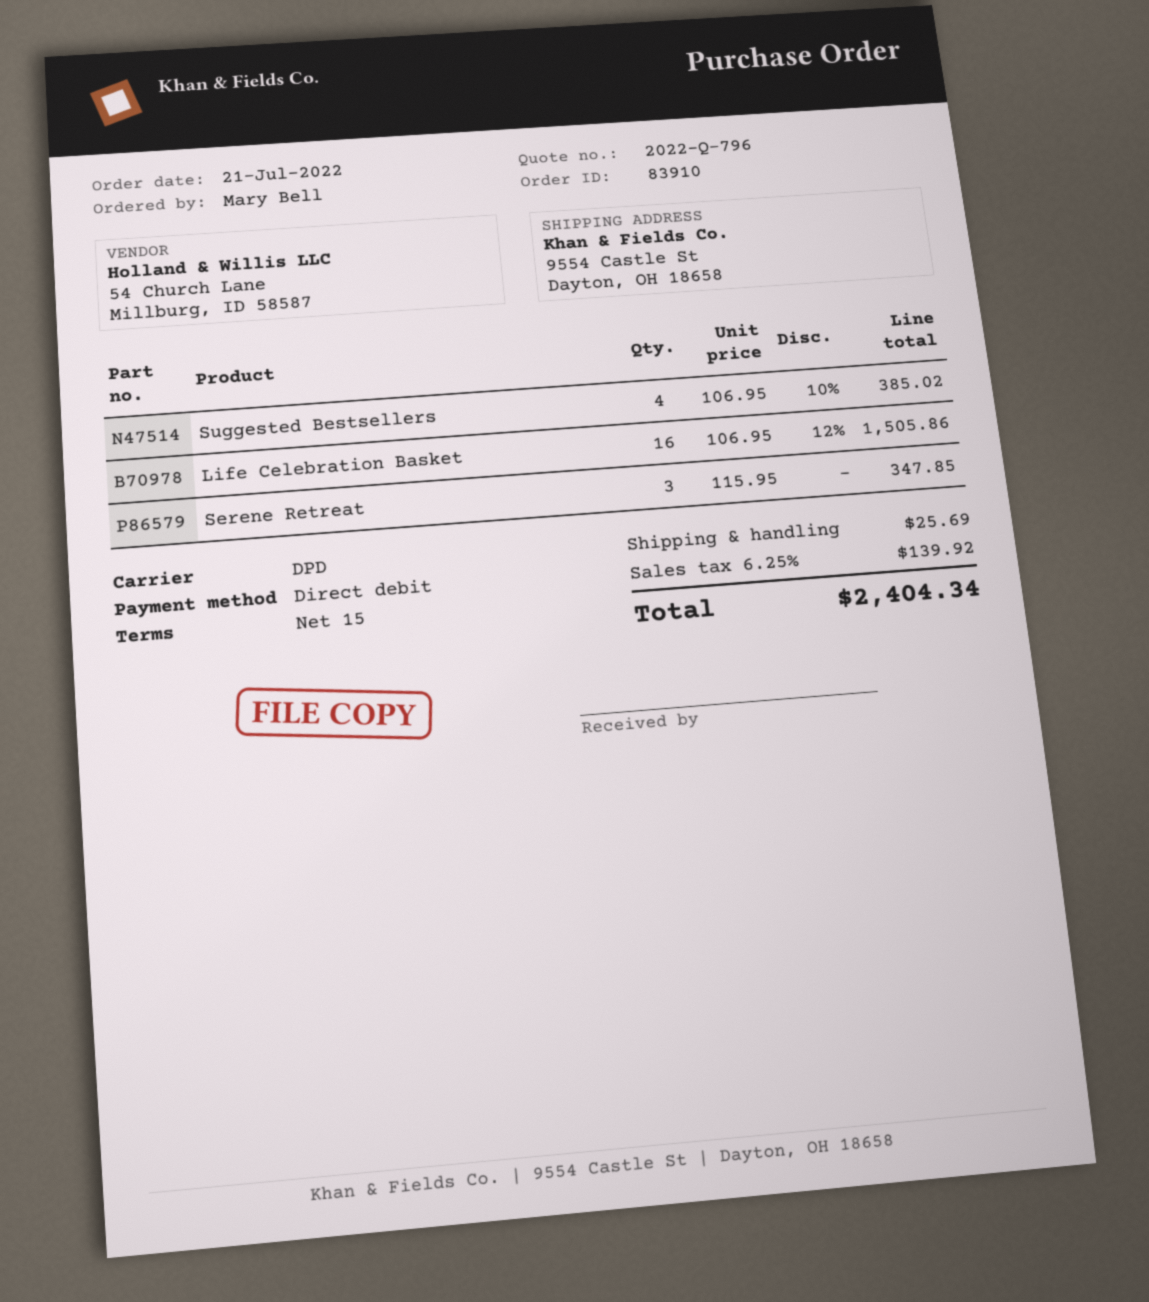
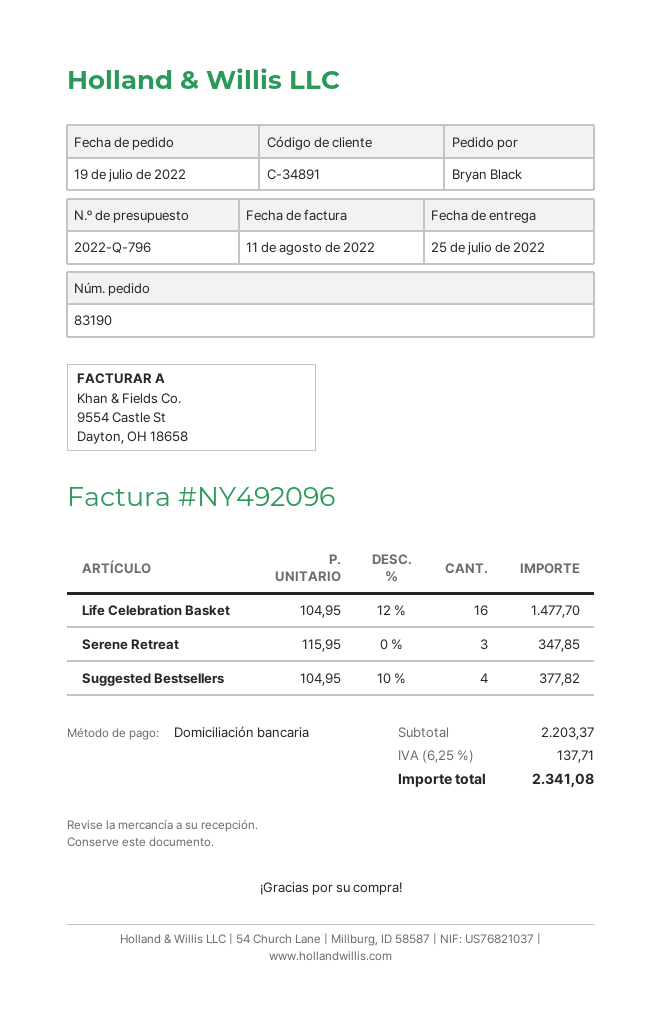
order number: 83910 -> 83190
order date: 2022-07-21 -> 2022-07-19
ordered by: Mary Bell -> Bryan Black
Suggested Bestsellers: 4 x 106.95 - 10% = 385.02 -> 4 x 104.95 - 10% = 377.82
Life Celebration Basket: 16 x 106.95 - 12% = 1505.86 -> 16 x 104.95 - 12% = 1477.70
shipping: 25.69 -> none
tax: 6.25% = 139.92 -> 6.25% = 137.71
total: 2404.34 -> 2341.08

